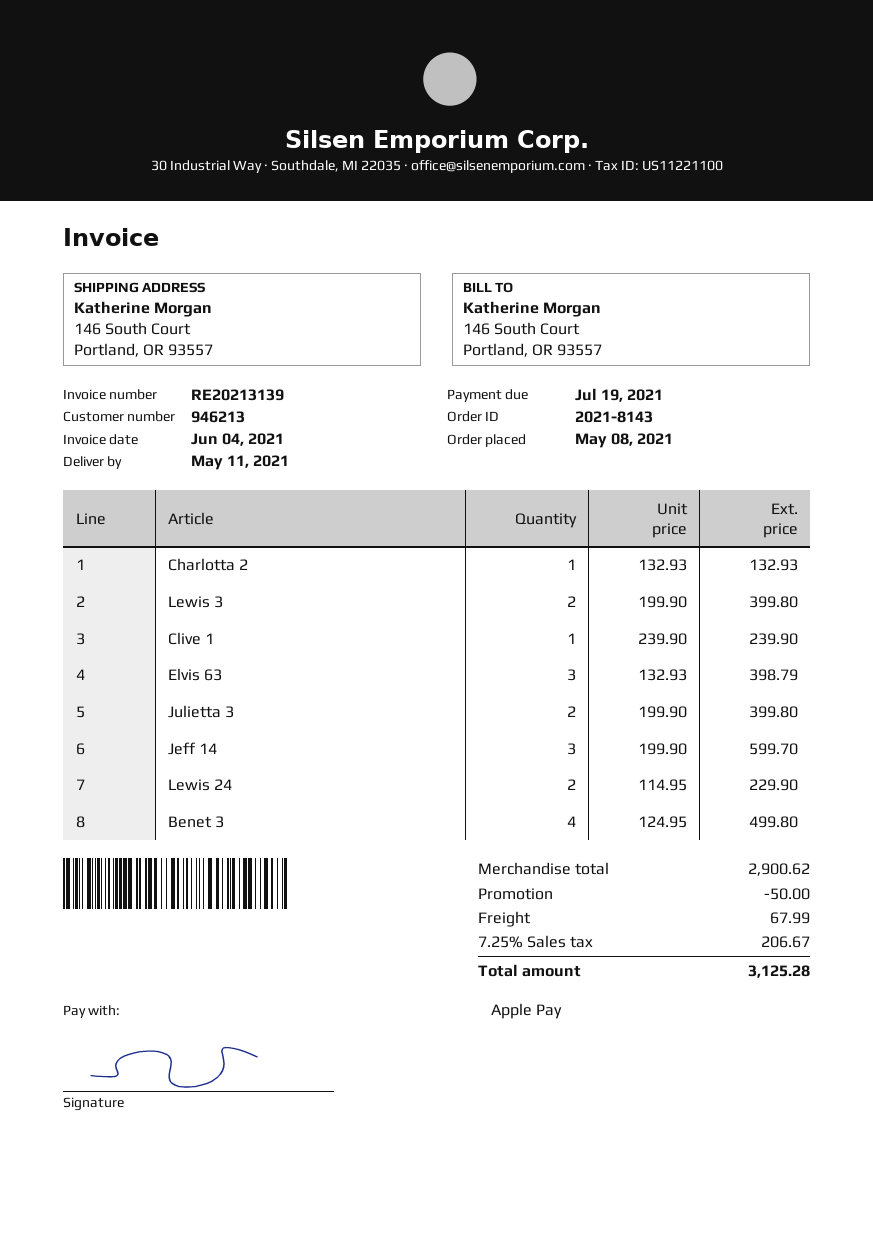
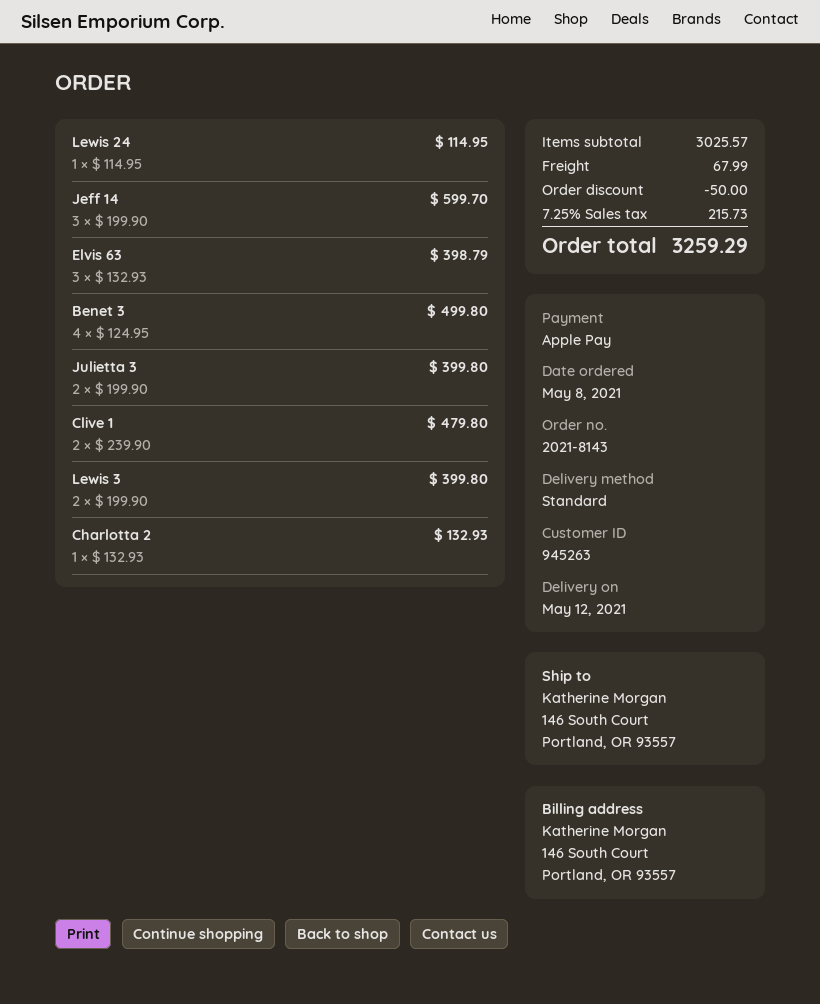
delivery date: 2021-05-11 -> 2021-05-12
customer number: 946213 -> 945263
Clive 1: 1 x 239.90 = 239.90 -> 2 x 239.90 = 479.80
Lewis 24: 2 x 114.95 = 229.90 -> 1 x 114.95 = 114.95
subtotal: 2900.62 -> 3025.57
tax: 7.25% = 206.67 -> 7.25% = 215.73
total: 3125.28 -> 3259.29

